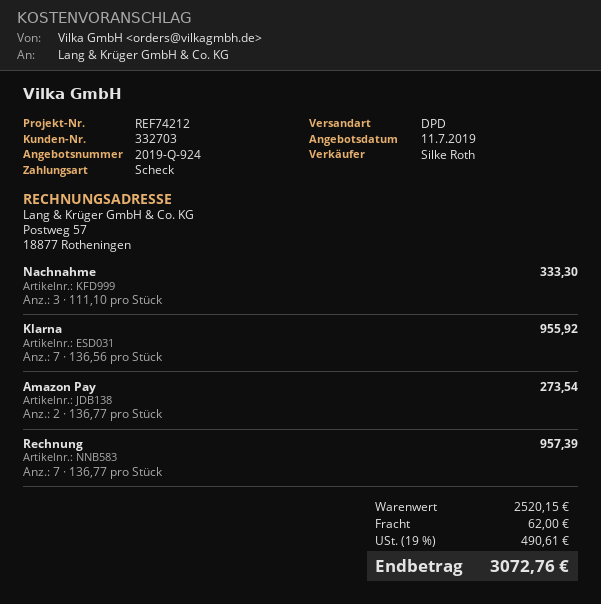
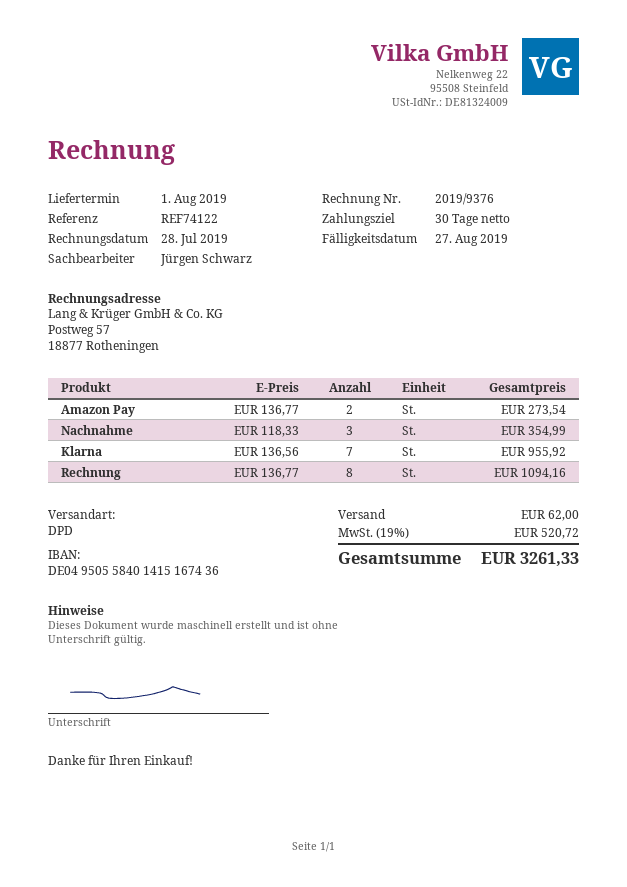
reference: REF74212 -> REF74122
sales rep: Silke Roth -> Jürgen Schwarz
Nachnahme: 3 x 111.10 = 333.30 -> 3 x 118.33 = 354.99
Rechnung: 7 x 136.77 = 957.39 -> 8 x 136.77 = 1094.16
tax: 19% = 490.61 -> 19% = 520.72
total: 3072.76 -> 3261.33

